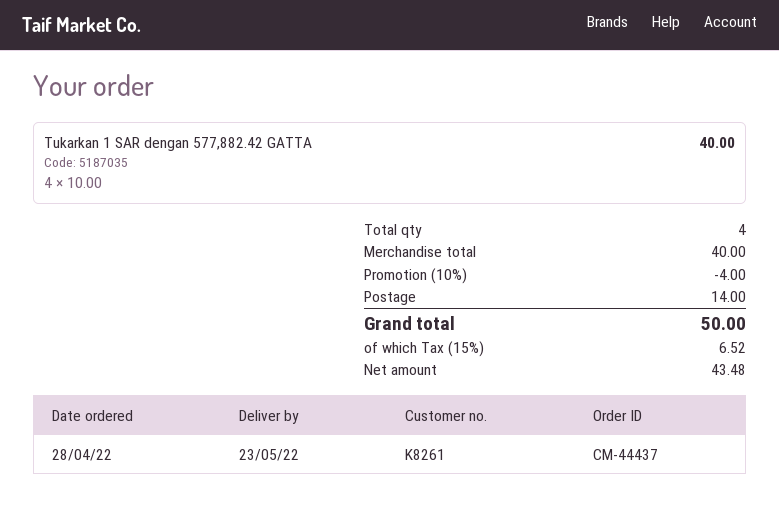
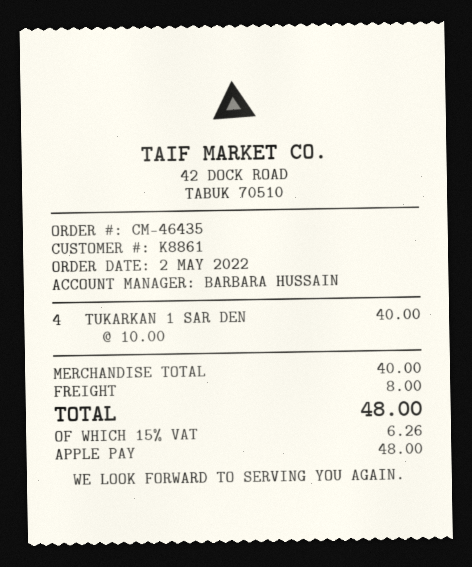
order number: CM-44437 -> CM-46435
order date: 2022-04-28 -> 2022-05-02
customer number: K8261 -> K8861
discount: 10% = 4.00 -> none
shipping: 14.00 -> 8.00
tax: 15% = 6.52 -> 15% = 6.26
total: 50.00 -> 48.00

